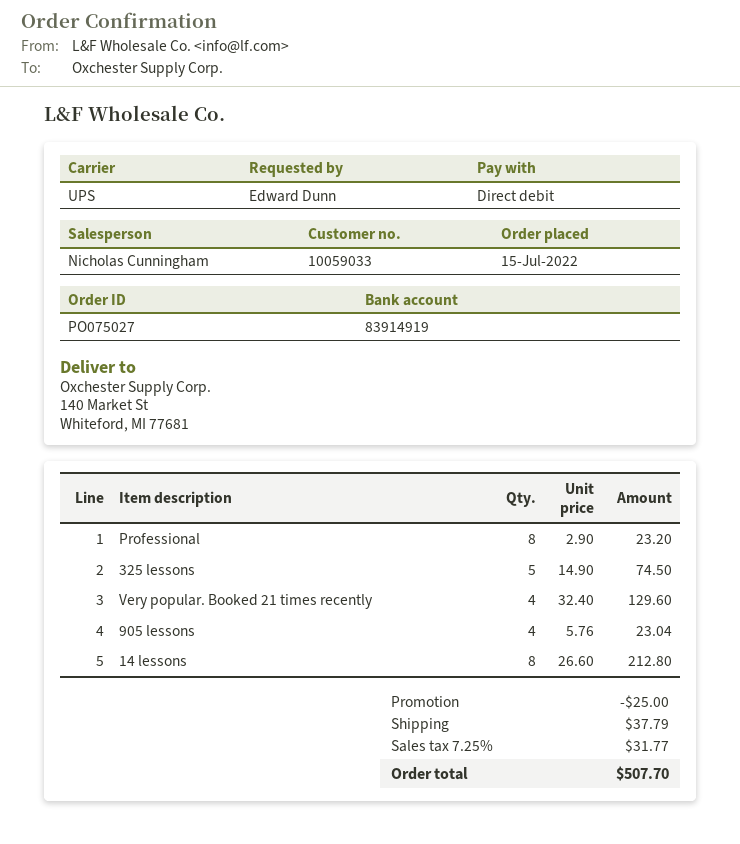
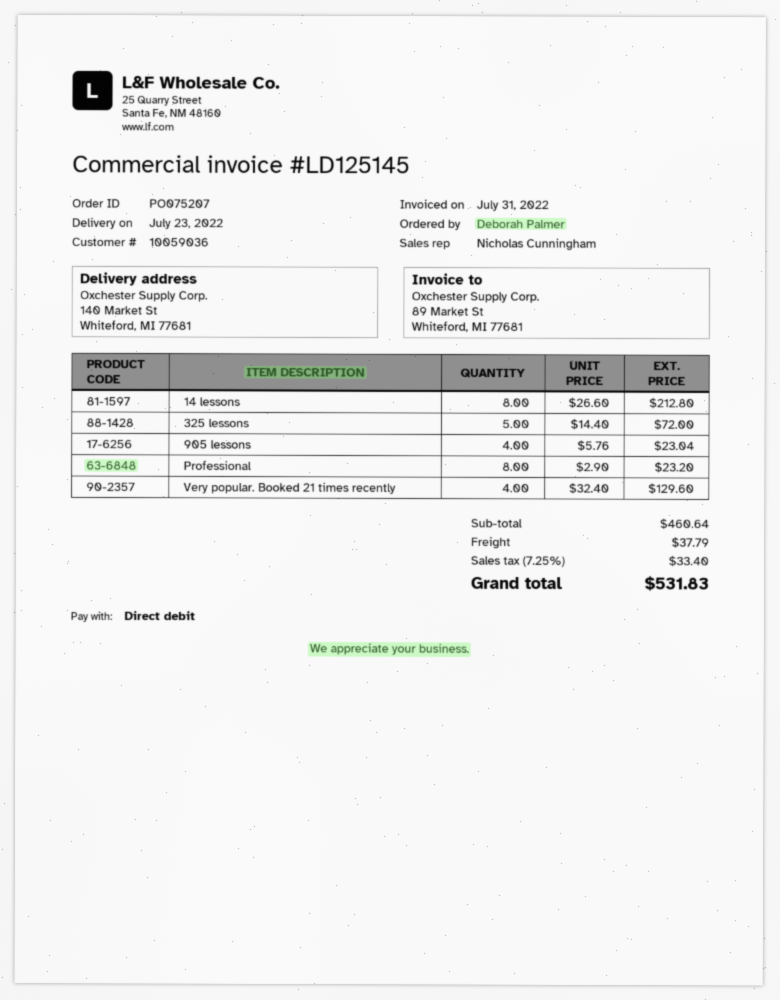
order number: PO075027 -> PO075207
customer number: 10059033 -> 10059036
ordered by: Edward Dunn -> Deborah Palmer
325 lessons: 5 x 14.90 = 74.50 -> 5 x 14.40 = 72.00
discount: 25.00 -> none
tax: 7.25% = 31.77 -> 7.25% = 33.40
total: 507.70 -> 531.83

